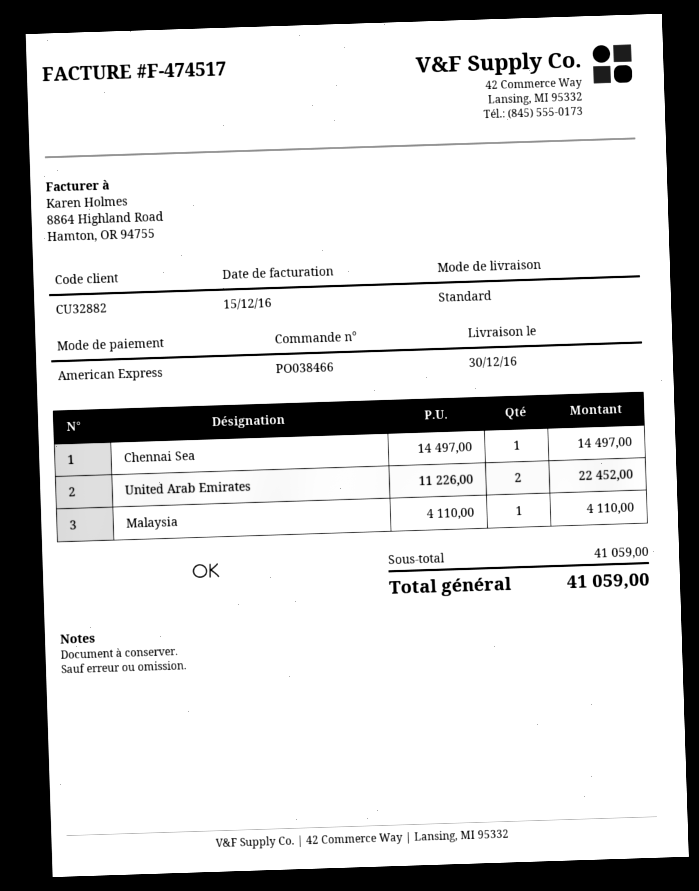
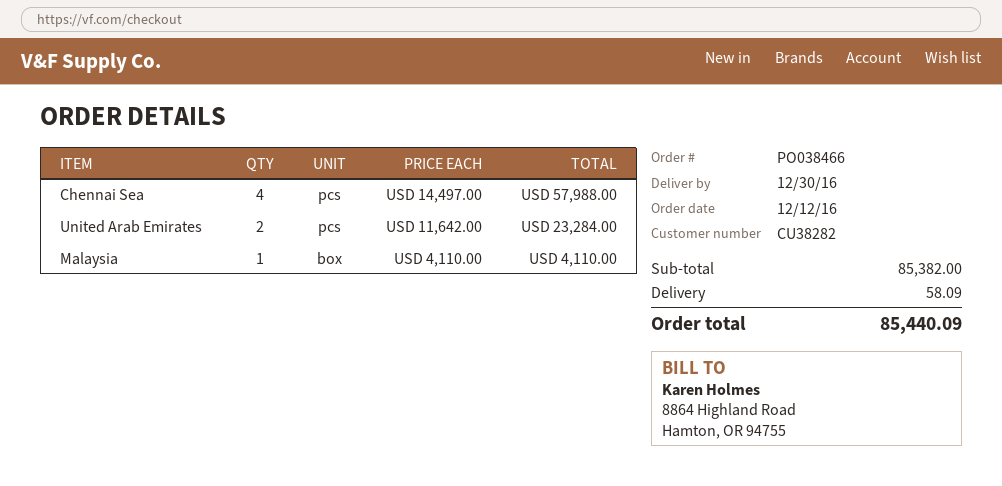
customer number: CU32882 -> CU38282
Chennai Sea: 1 x 14497.00 = 14497.00 -> 4 x 14497.00 = 57988.00
United Arab Emirates: 2 x 11226.00 = 22452.00 -> 2 x 11642.00 = 23284.00
subtotal: 41059.00 -> 85382.00
shipping: none -> 58.09
total: 41059.00 -> 85440.09

